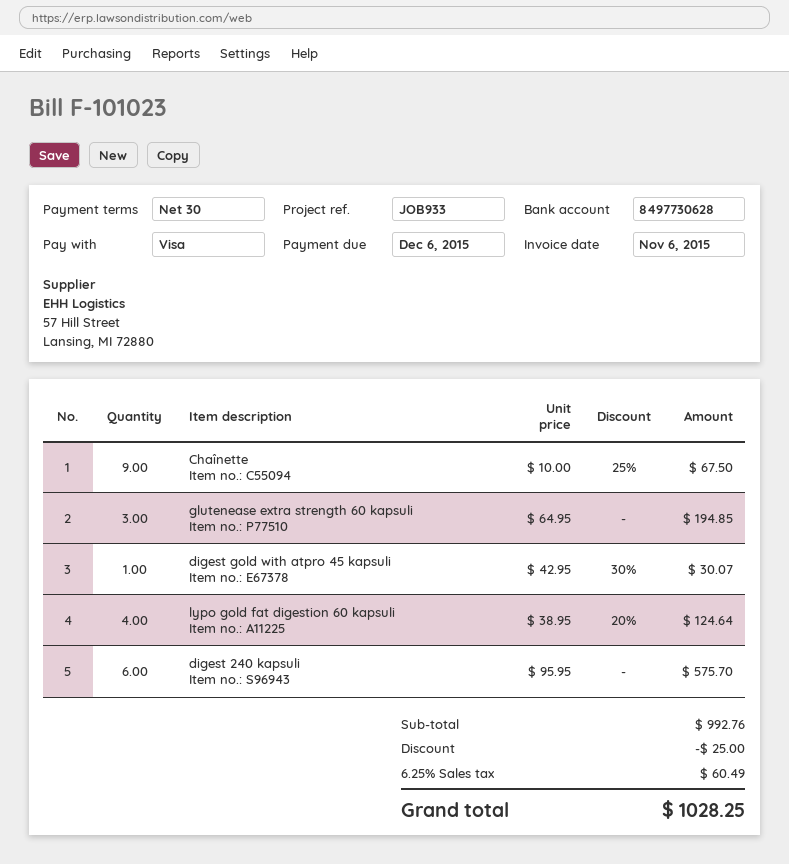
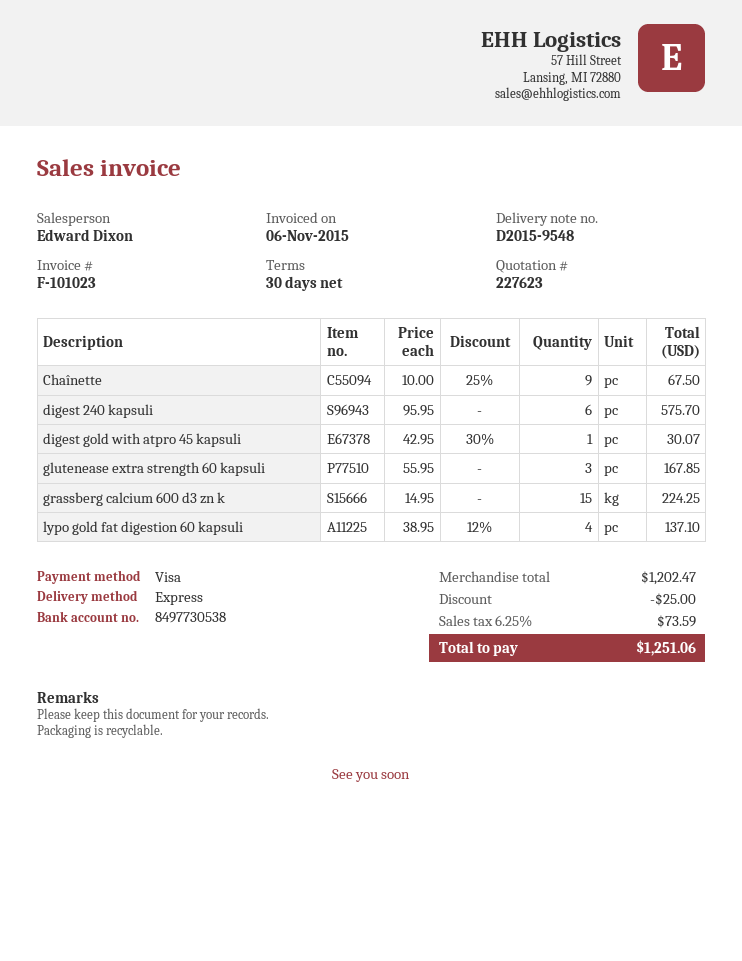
bank account: 8497730628 -> 8497730538
glutenease extra strength 60 kapsuli: 3 x 64.95 = 194.85 -> 3 x 55.95 = 167.85
lypo gold fat digestion 60 kapsuli: 4 x 38.95 - 20% = 124.64 -> 4 x 38.95 - 12% = 137.10
grassberg calcium 600 d3 zn k: none -> 15 x 14.95 = 224.25
subtotal: 992.76 -> 1202.47
tax: 6.25% = 60.49 -> 6.25% = 73.59
total: 1028.25 -> 1251.06

